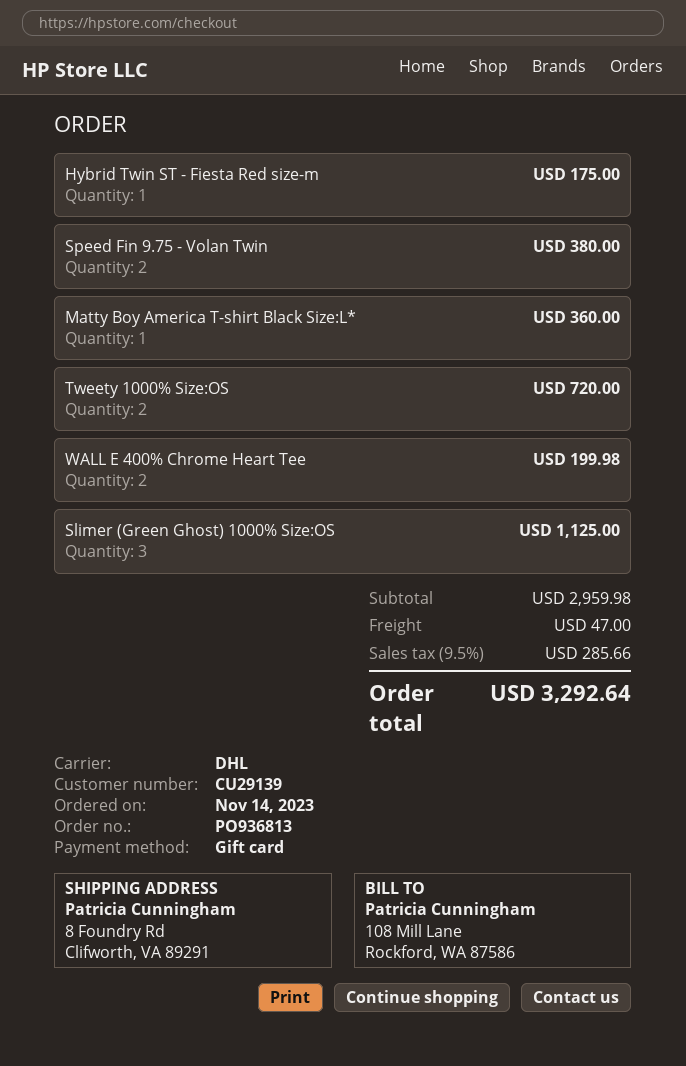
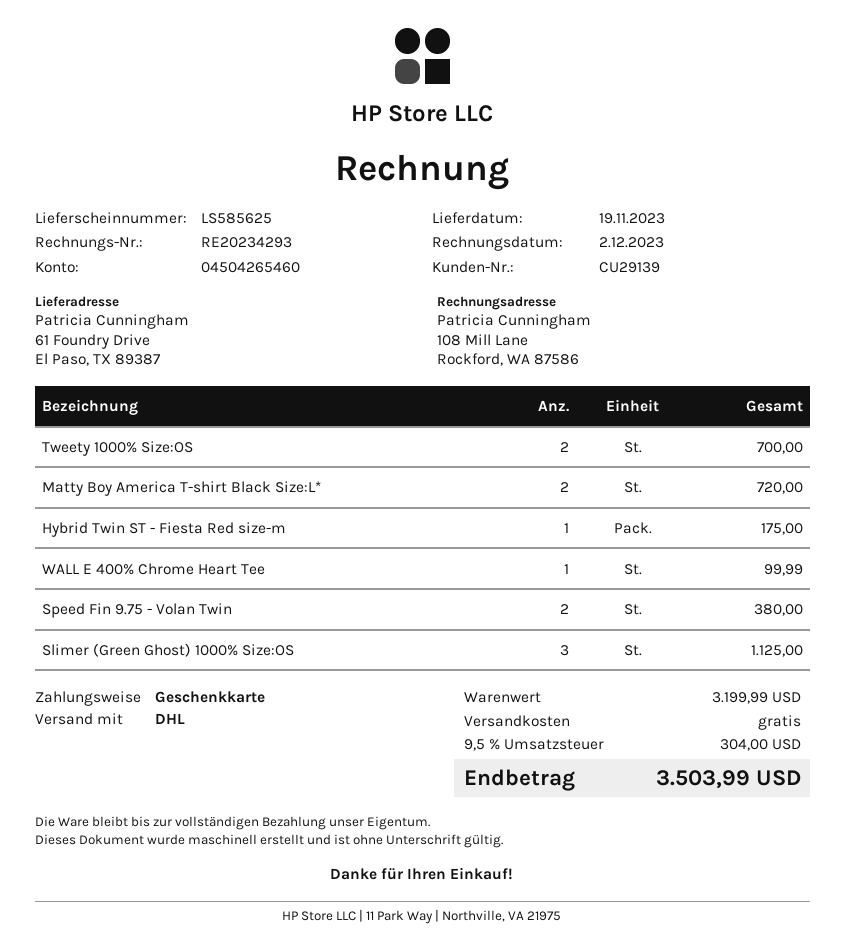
ship to: 8 Foundry Rd, Clifworth, VA 89291 -> 61 Foundry Drive, El Paso, TX 89387
Matty Boy America T-shirt Black Size:L*: 1 for 360.00 -> 2 for 720.00
Tweety 1000% Size:OS: 2 for 720.00 -> 2 for 700.00
WALL E 400% Chrome Heart Tee: 2 for 199.98 -> 1 for 99.99
subtotal: 2959.98 -> 3199.99
shipping: 47.00 -> 0.00
tax: 9.5% = 285.66 -> 9.5% = 304.00
total: 3292.64 -> 3503.99

